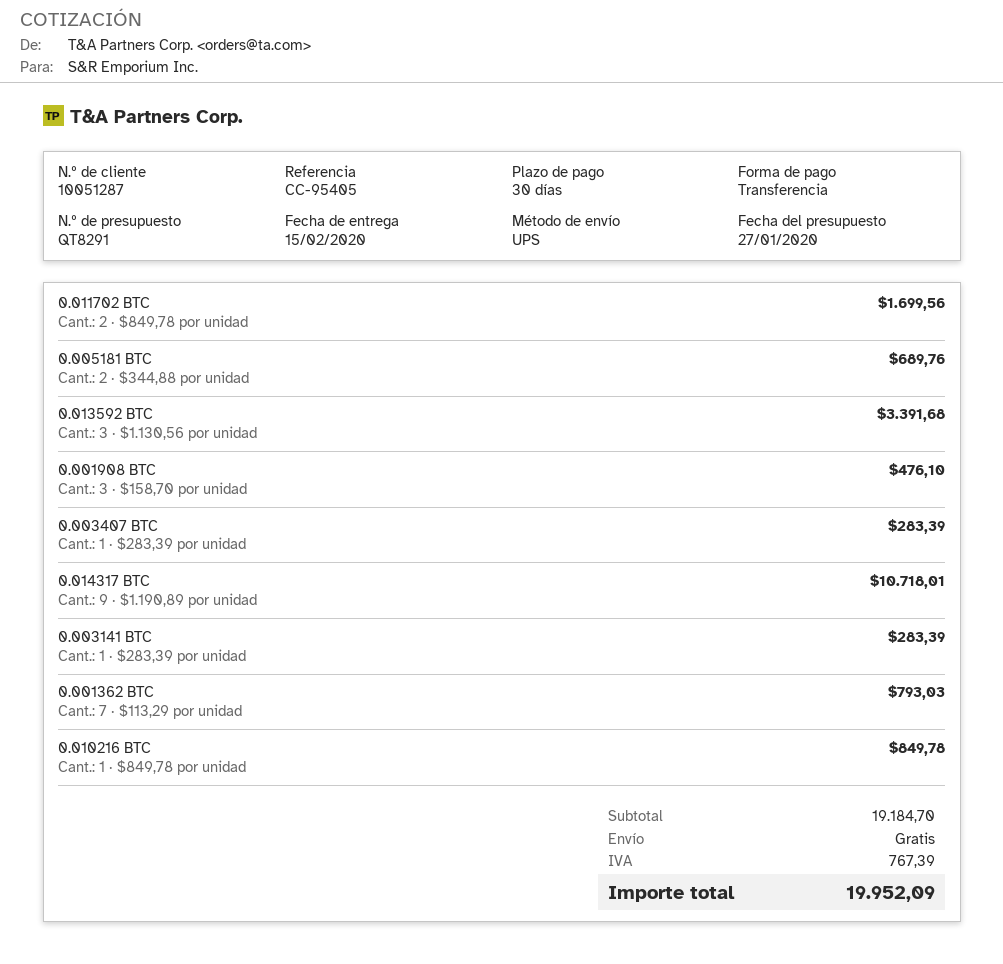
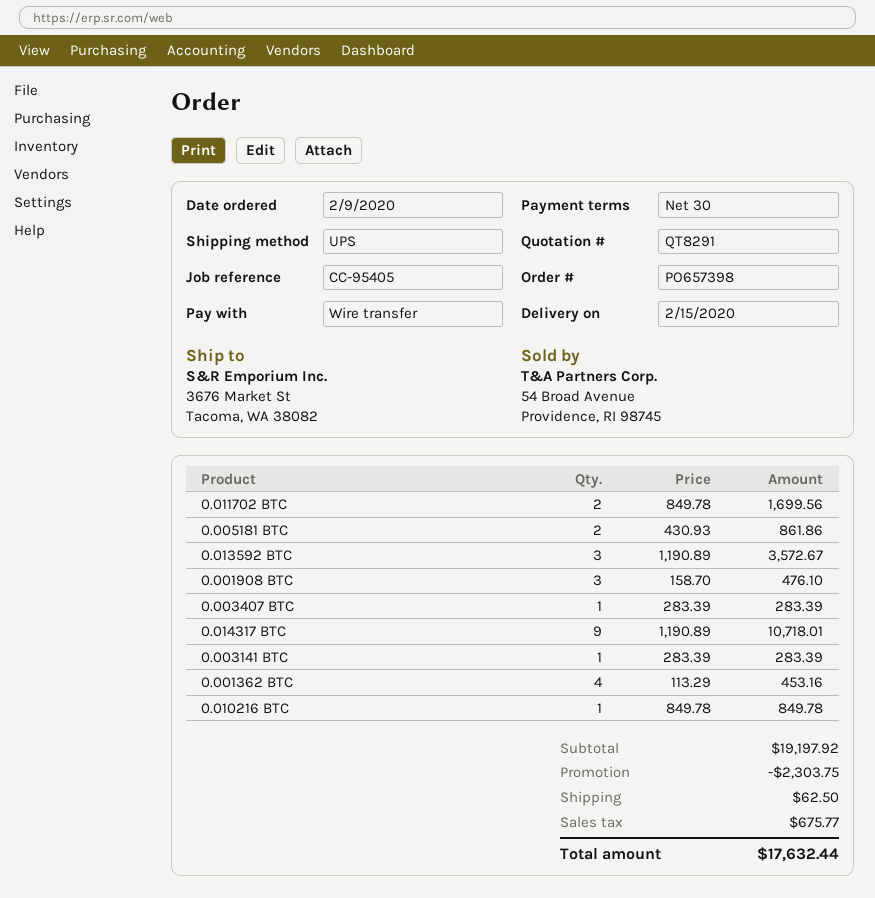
0.005181 BTC: 2 x 344.88 = 689.76 -> 2 x 430.93 = 861.86
0.013592 BTC: 3 x 1130.56 = 3391.68 -> 3 x 1190.89 = 3572.67
0.001362 BTC: 7 x 113.29 = 793.03 -> 4 x 113.29 = 453.16
subtotal: 19184.70 -> 19197.92
discount: none -> 2303.75
shipping: 0.00 -> 62.50
tax: 767.39 -> 675.77
total: 19952.09 -> 17632.44

